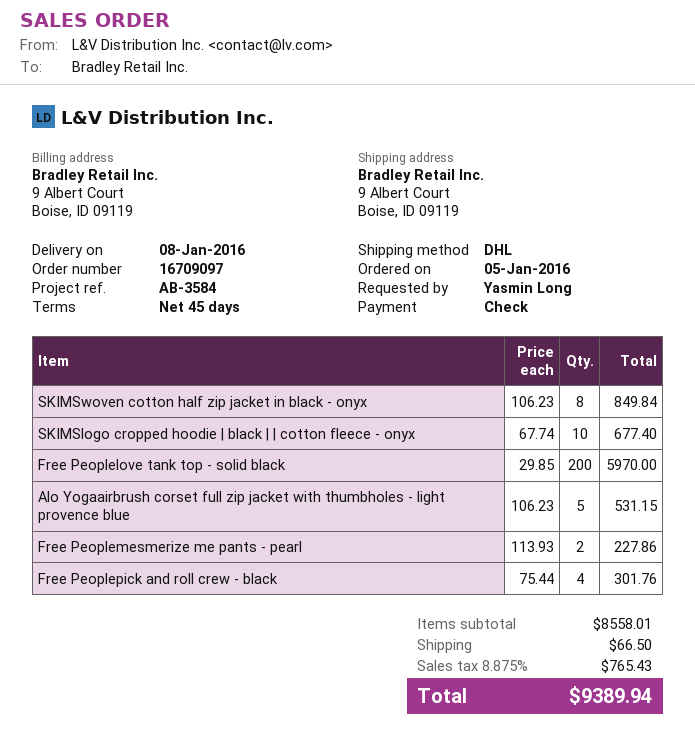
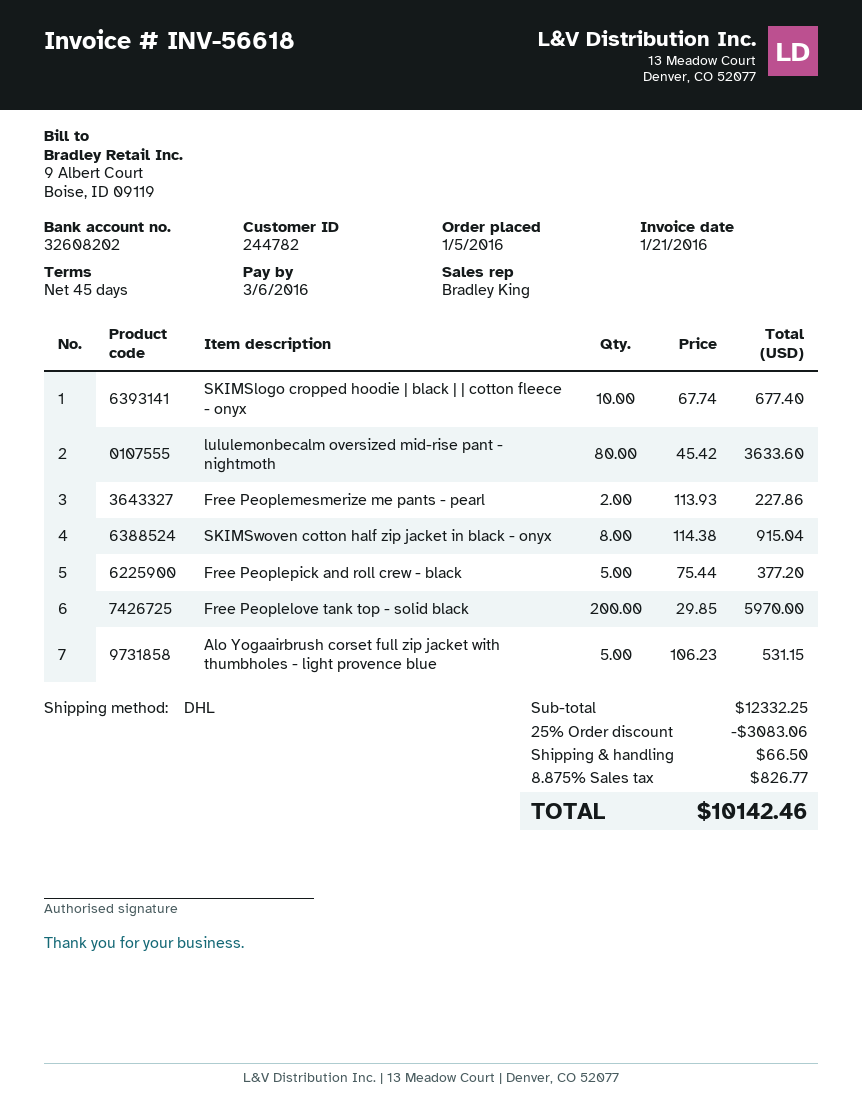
SKIMSwoven cotton half zip jacket in black - onyx: 8 x 106.23 = 849.84 -> 8 x 114.38 = 915.04
Free Peoplepick and roll crew - black: 4 x 75.44 = 301.76 -> 5 x 75.44 = 377.20
lululemonbecalm oversized mid-rise pant - nightmoth: none -> 80 x 45.42 = 3633.60
subtotal: 8558.01 -> 12332.25
discount: none -> 25% = 3083.06
tax: 8.875% = 765.43 -> 8.875% = 826.77
total: 9389.94 -> 10142.46

